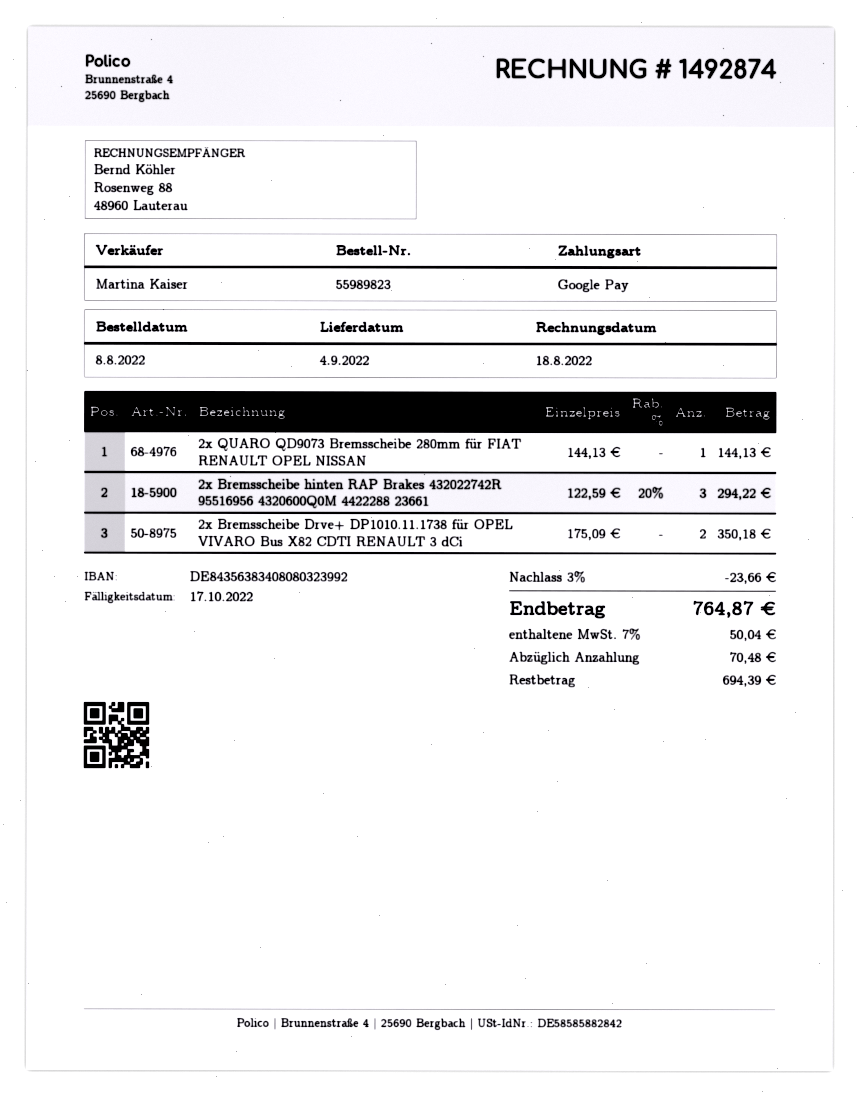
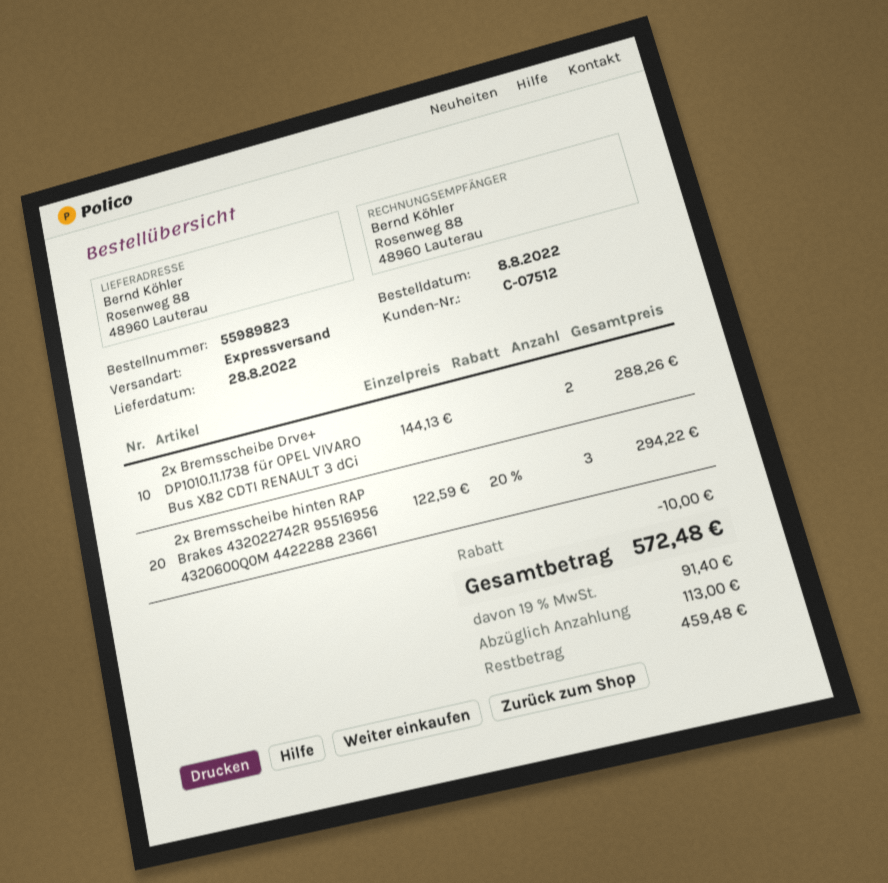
delivery date: 2022-09-04 -> 2022-08-28
2x QUARO QD9073 Bremsscheibe 280mm für FIAT RENAULT OPEL NISSAN: 1 x 144.13 = 144.13 -> none
2x Bremsscheibe Drve+ DP1010.11.1738 für OPEL VIVARO Bus X82 CDTI RENAULT 3 dCi: 2 x 175.09 = 350.18 -> 2 x 144.13 = 288.26
discount: 23.66 -> 10.00
tax: 7% = 50.04 -> 19% = 91.40
total: 764.87 -> 572.48
deposit: 70.48 -> 113.00
balance: 694.39 -> 459.48

